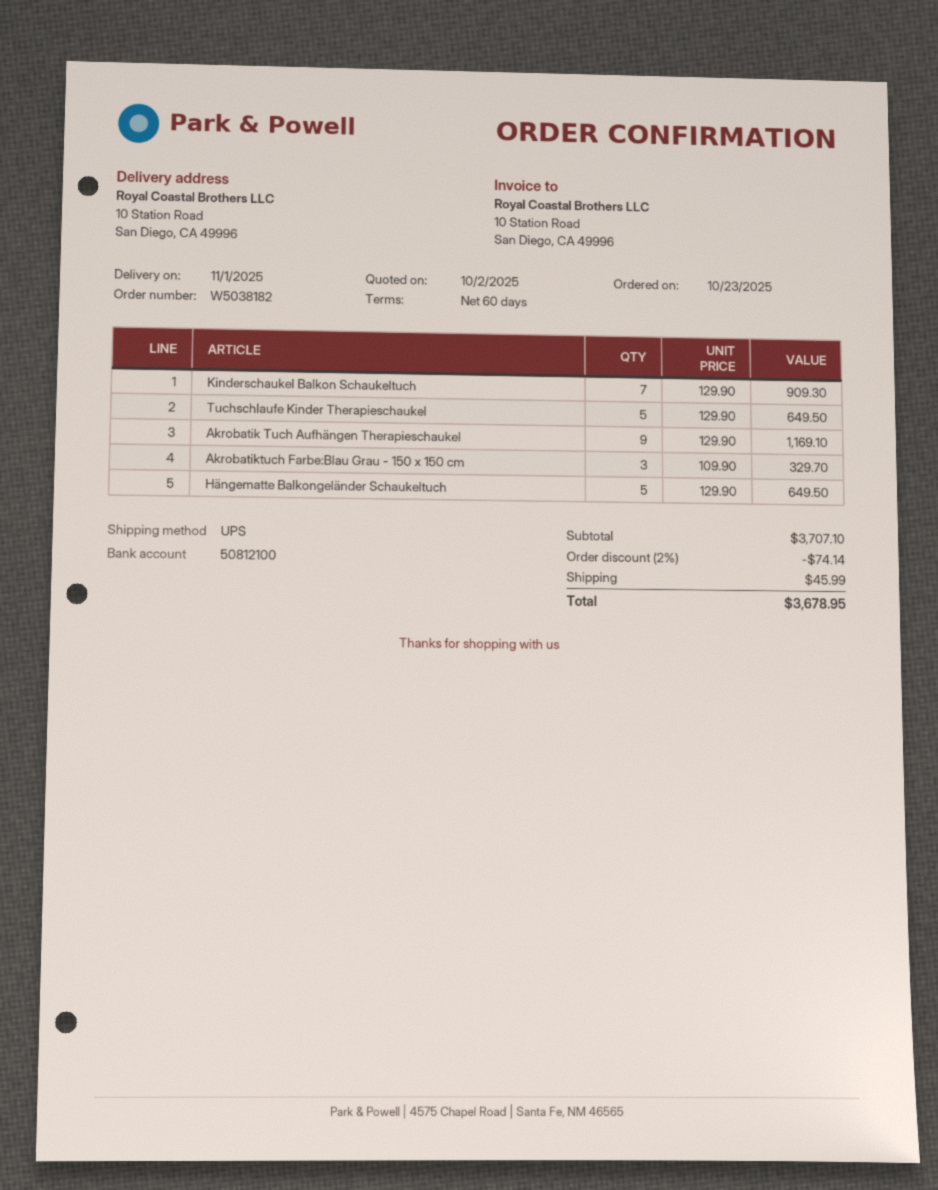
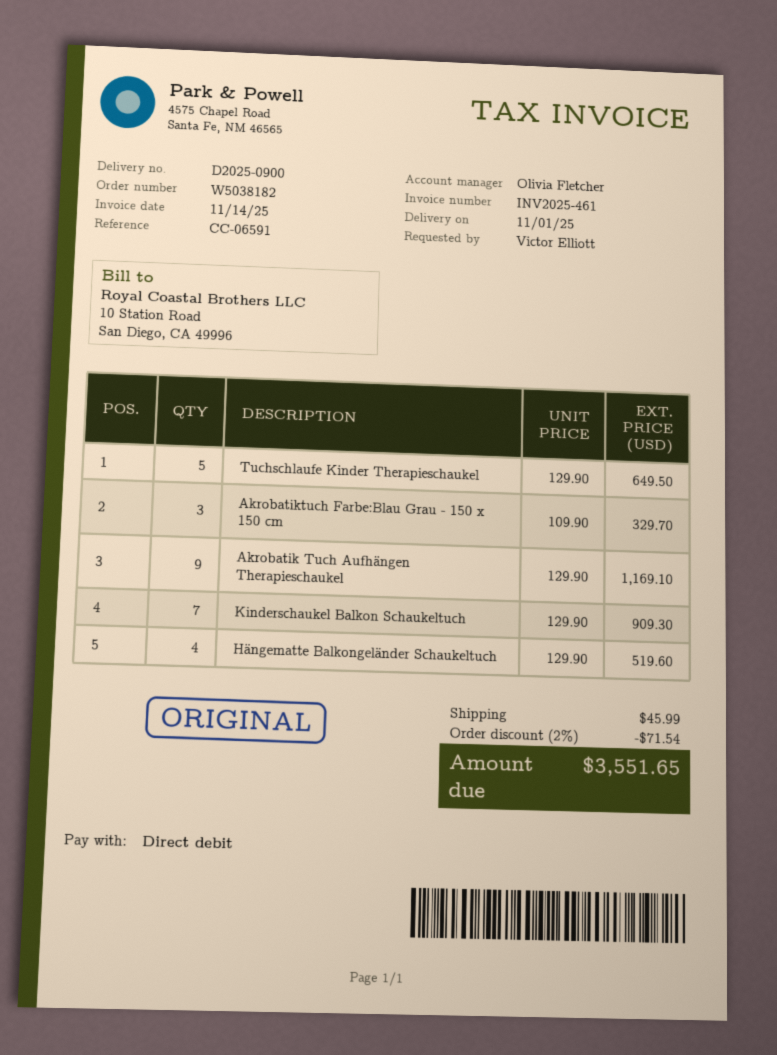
Hängematte Balkongeländer Schaukeltuch: 5 x 129.90 = 649.50 -> 4 x 129.90 = 519.60
discount: 2% = 74.14 -> 2% = 71.54
total: 3678.95 -> 3551.65

